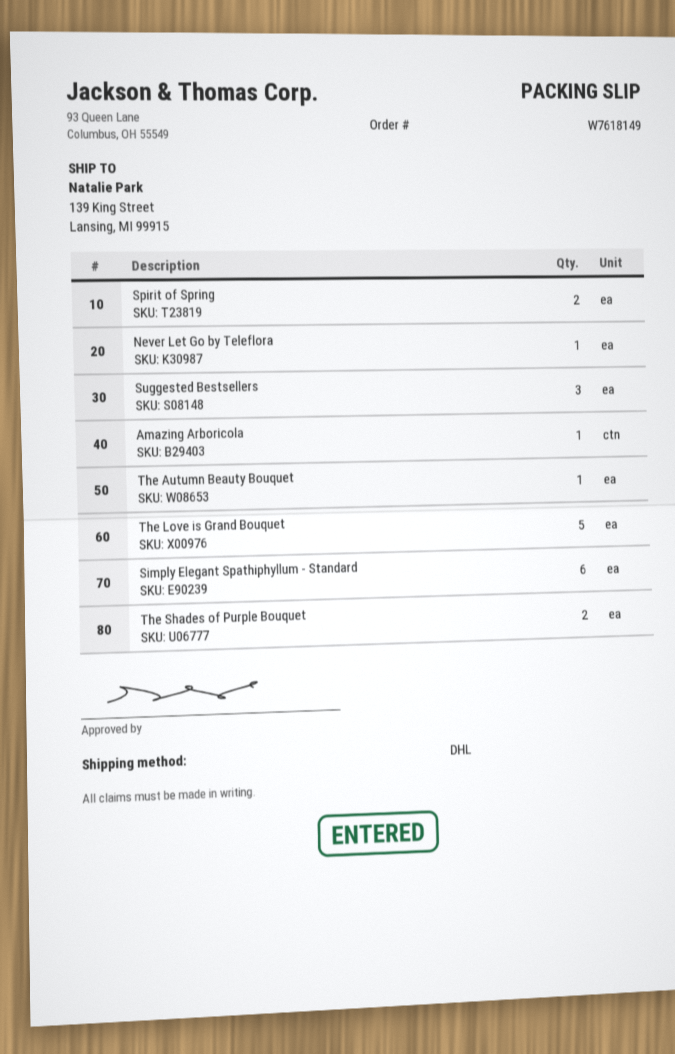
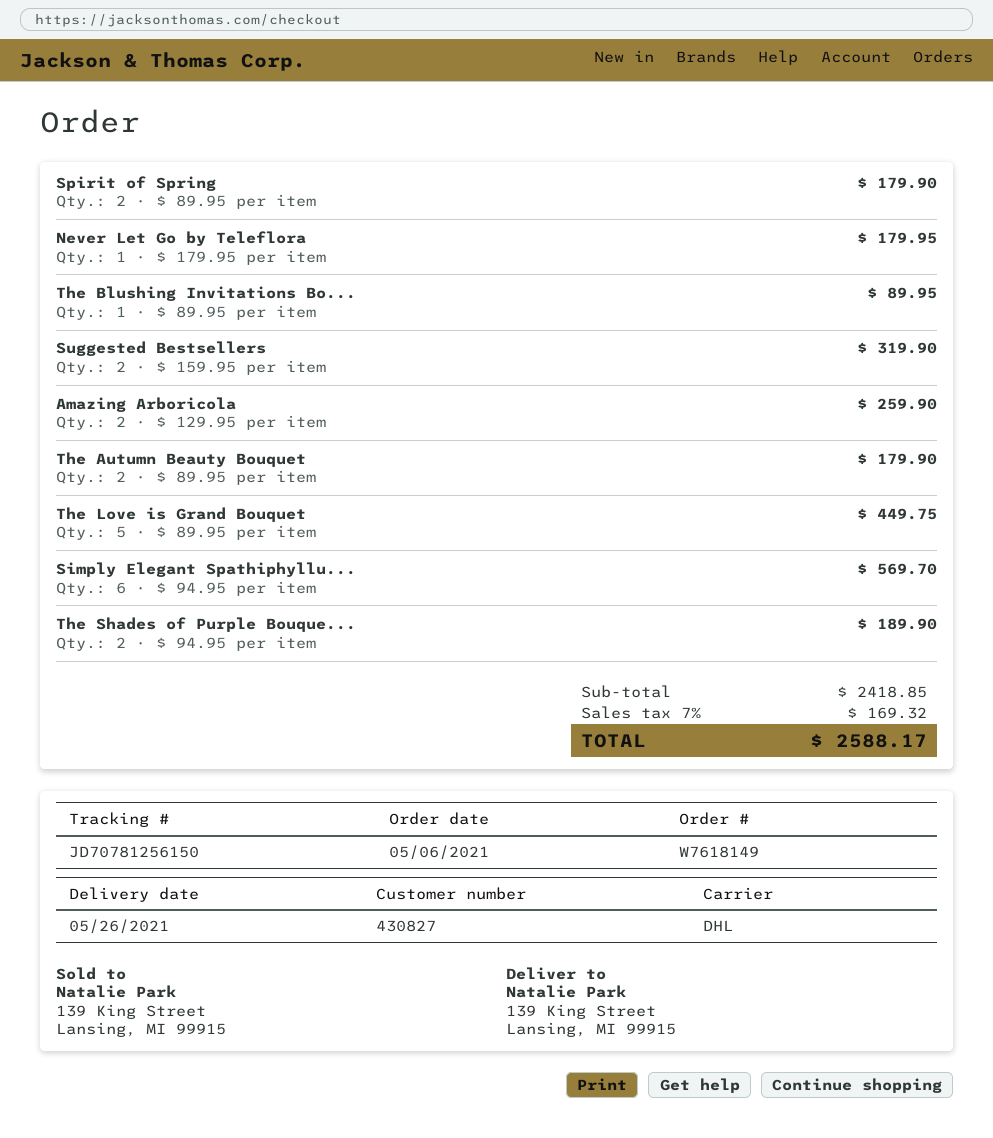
Suggested Bestsellers: 3 -> 2
Amazing Arboricola: 1 -> 2
The Autumn Beauty Bouquet: 1 -> 2
The Blushing Invitations Bo...: none -> 1

